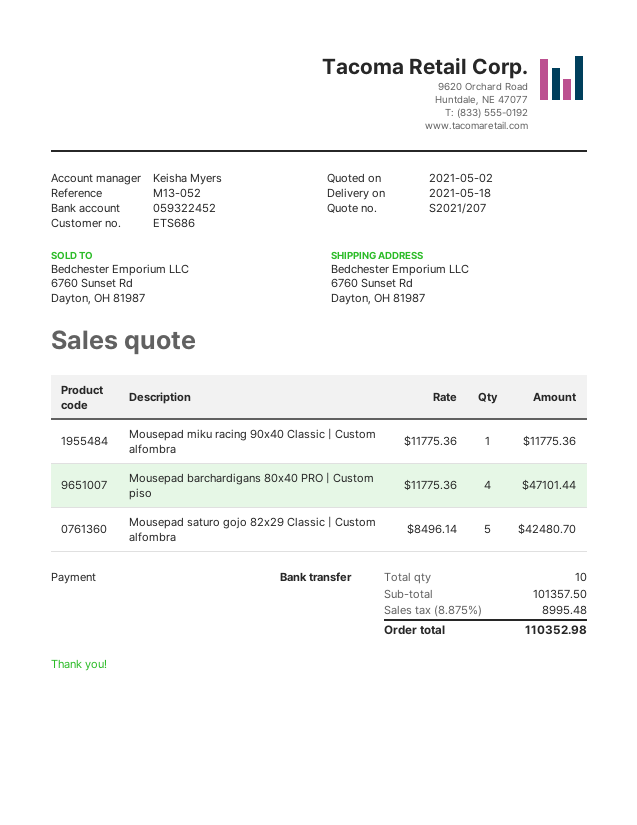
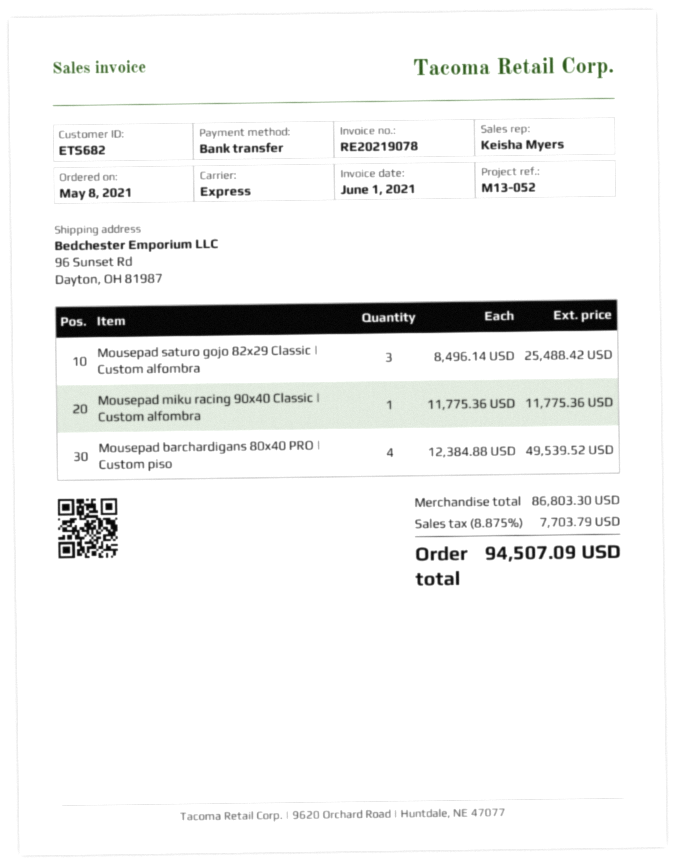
customer number: ETS686 -> ETS682
ship to: 6760 Sunset Rd, Dayton, OH 81987 -> 96 Sunset Rd, Dayton, OH 81987
Mousepad barchardigans 80x40 PRO | Custom piso: 4 x 11775.36 = 47101.44 -> 4 x 12384.88 = 49539.52
Mousepad saturo gojo 82x29 Classic | Custom alfombra: 5 x 8496.14 = 42480.70 -> 3 x 8496.14 = 25488.42
subtotal: 101357.50 -> 86803.30
tax: 8.875% = 8995.48 -> 8.875% = 7703.79
total: 110352.98 -> 94507.09

